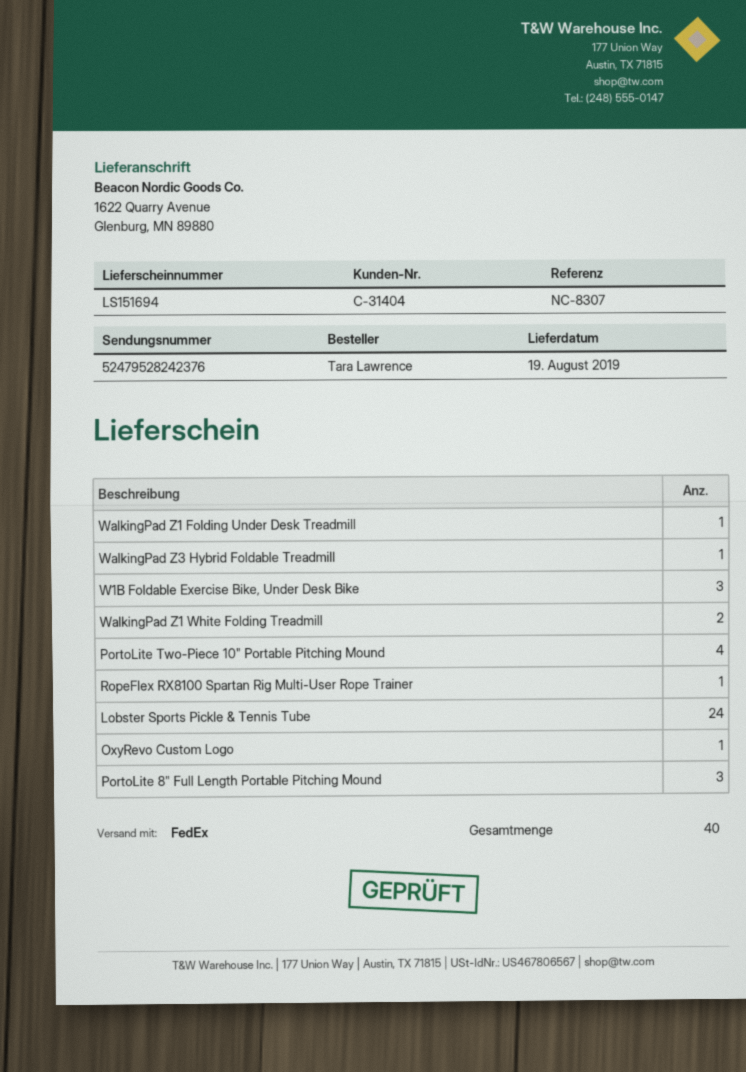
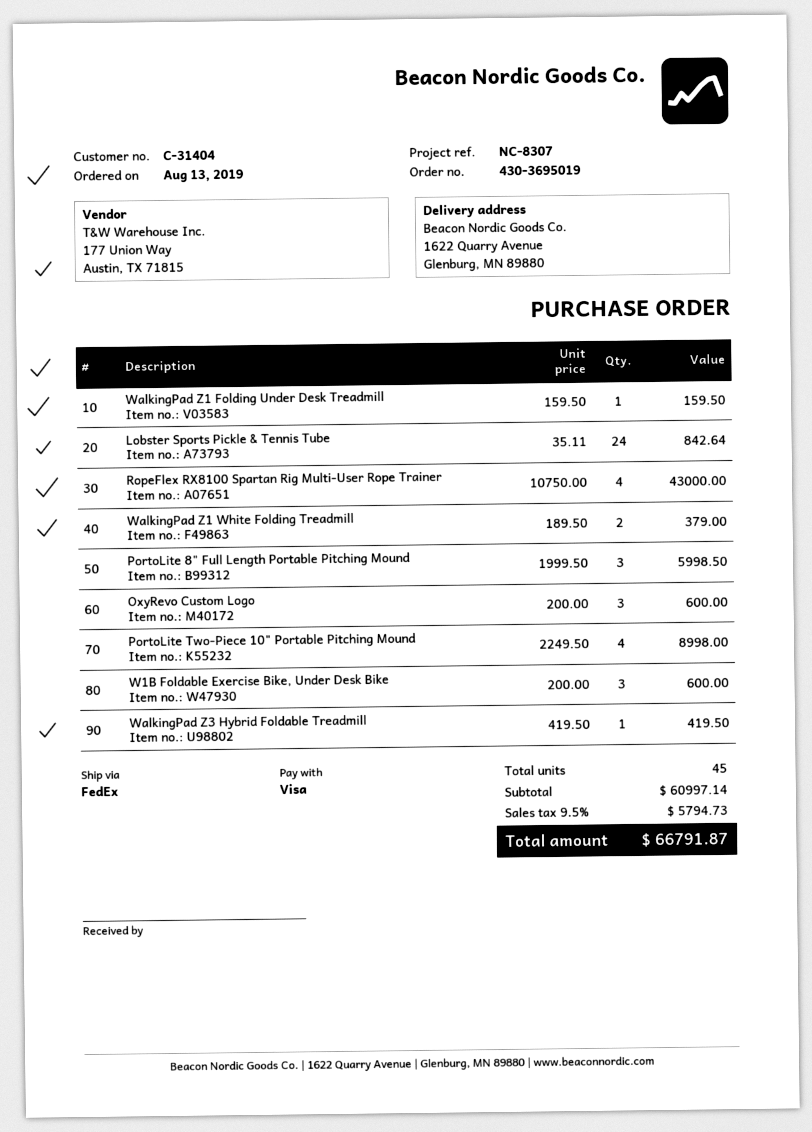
RopeFlex RX8100 Spartan Rig Multi-User Rope Trainer: 1 -> 4
OxyRevo Custom Logo: 1 -> 3
total quantity: 40 -> 45

